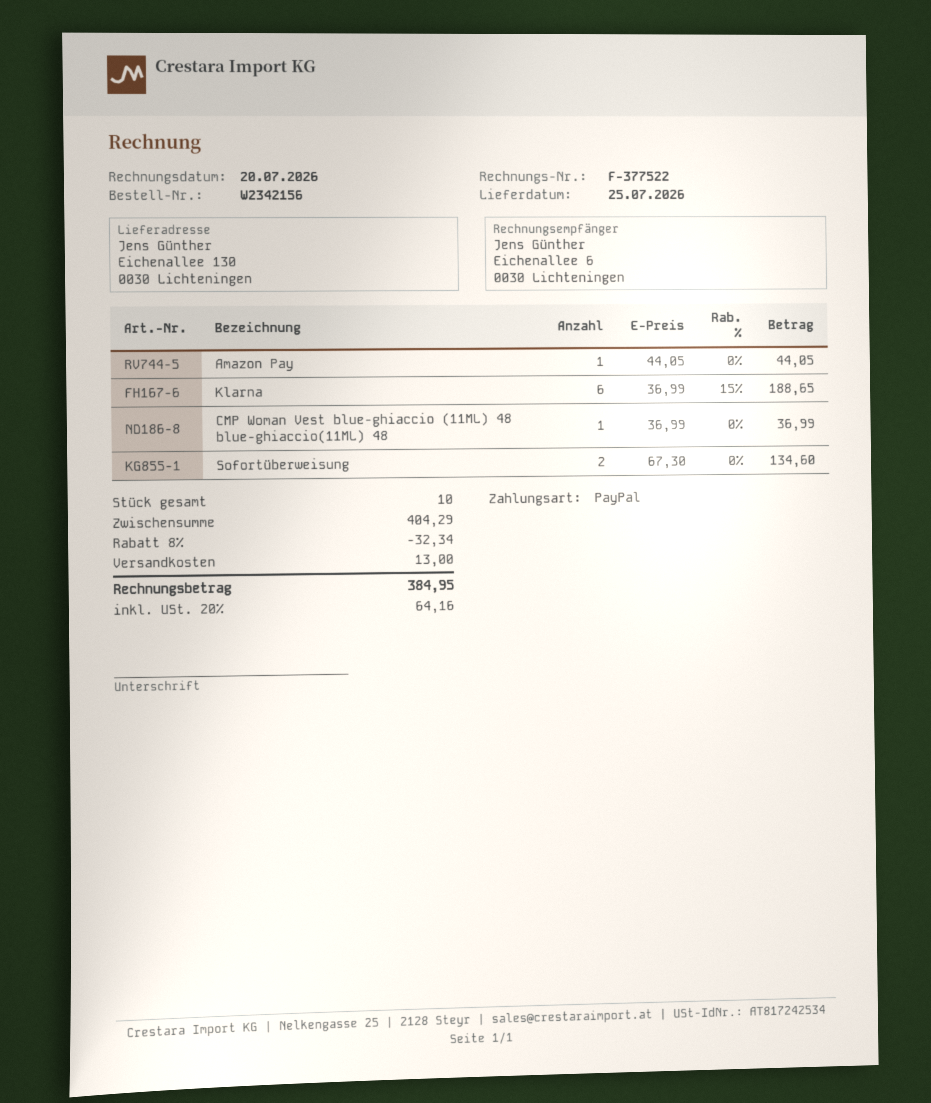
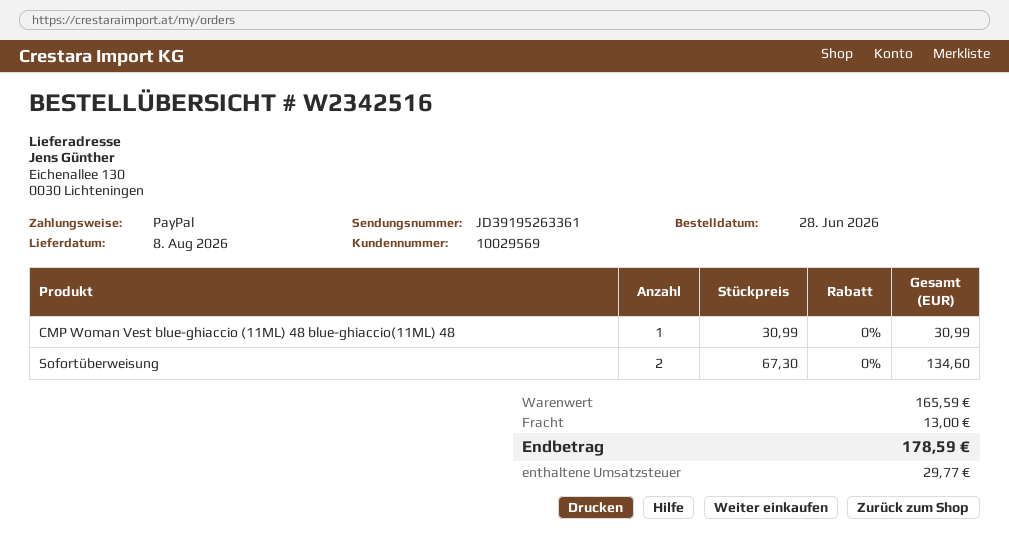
order number: W2342156 -> W2342516
delivery date: 2026-07-25 -> 2026-08-08
Amazon Pay: 1 x 44.05 = 44.05 -> none
Klarna: 6 x 36.99 - 15% = 188.65 -> none
CMP Woman Vest blue-ghiaccio (11ML) 48 blue-ghiaccio(11ML) 48: 1 x 36.99 = 36.99 -> 1 x 30.99 = 30.99
subtotal: 404.29 -> 165.59
discount: 8% = 32.34 -> none
tax: 64.16 -> 29.77
total: 384.95 -> 178.59

